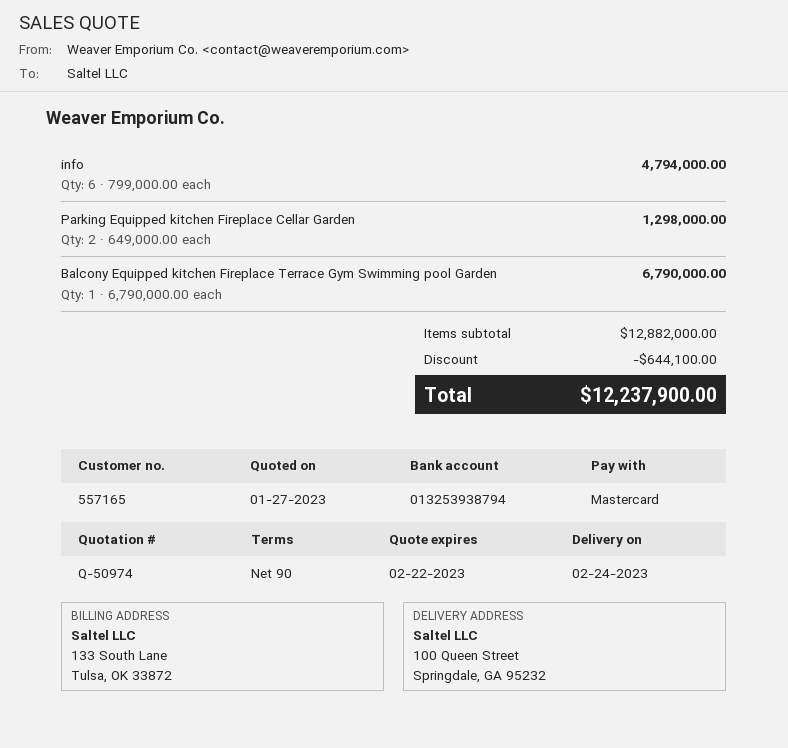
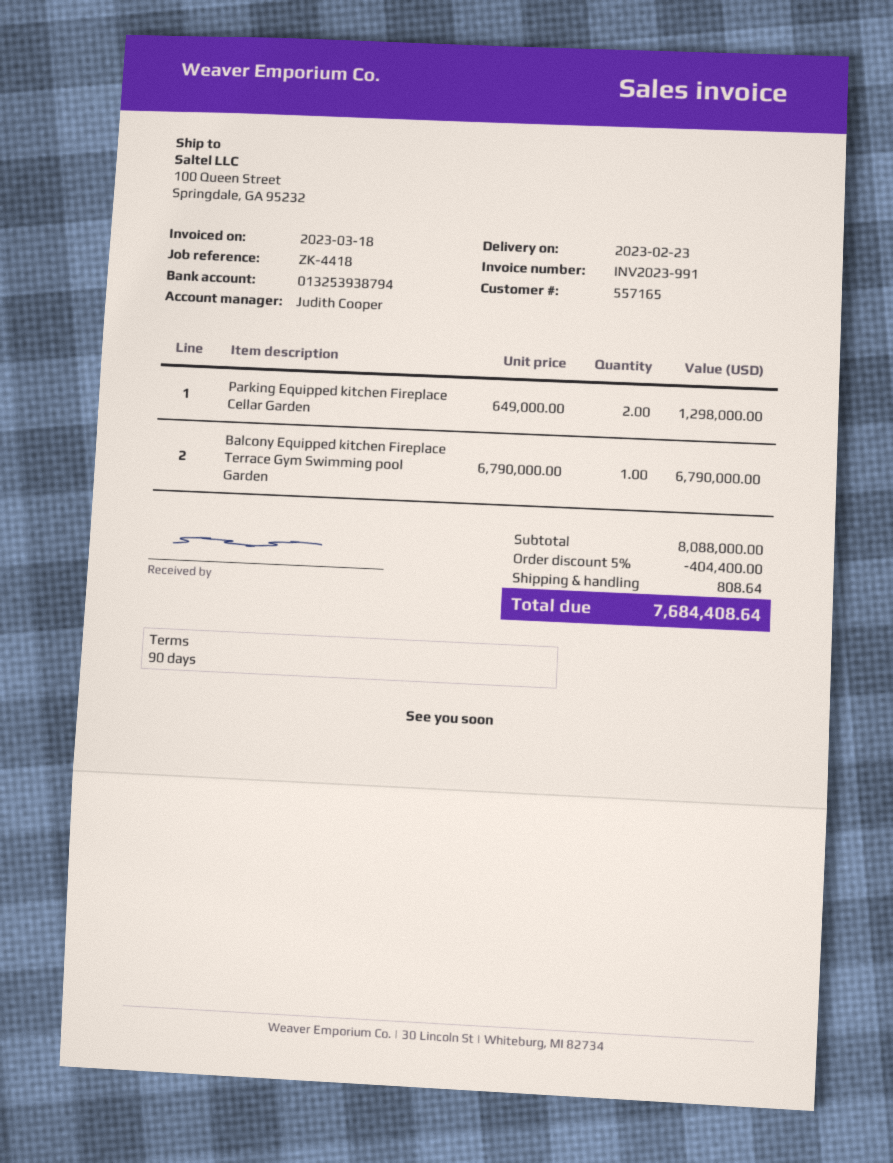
delivery date: 2023-02-24 -> 2023-02-23
info: 6 x 799000.00 = 4794000.00 -> none
subtotal: 12882000.00 -> 8088000.00
discount: 644100.00 -> 404400.00
shipping: none -> 808.64
total: 12237900.00 -> 7684408.64

